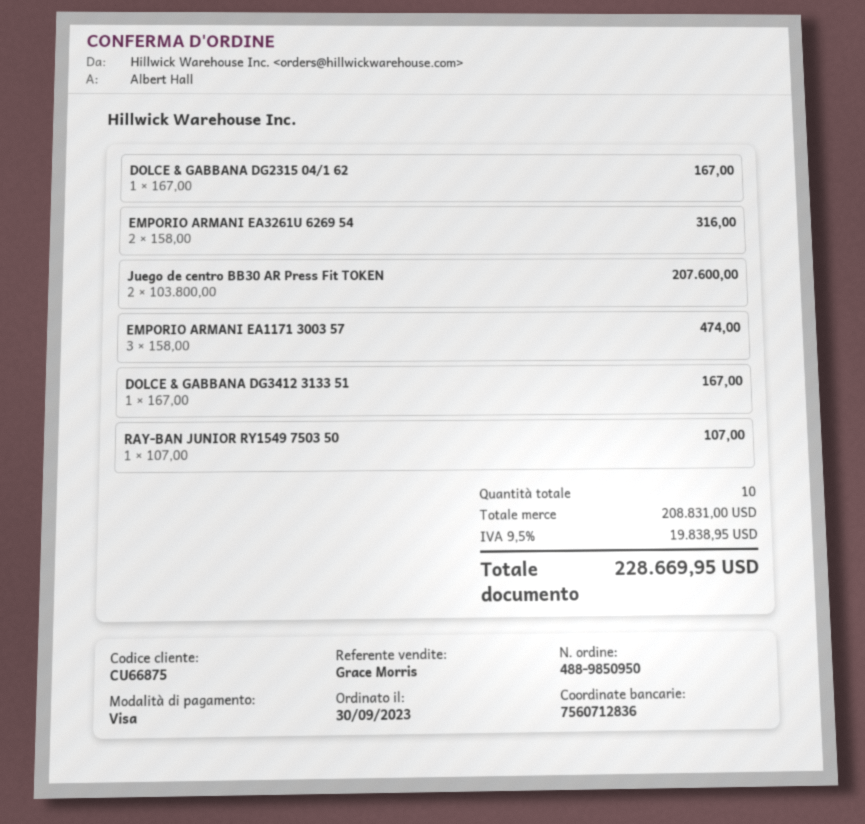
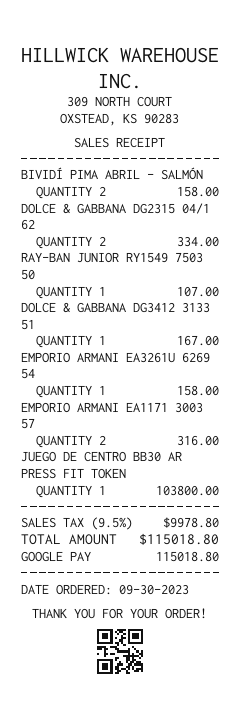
payment method: Visa -> Google Pay
DOLCE & GABBANA DG2315 04/1 62: 1 for 167.00 -> 2 for 334.00
EMPORIO ARMANI EA3261U 6269 54: 2 for 316.00 -> 1 for 158.00
Juego de centro BB30 AR Press Fit TOKEN: 2 for 207600.00 -> 1 for 103800.00
EMPORIO ARMANI EA1171 3003 57: 3 for 474.00 -> 2 for 316.00
BIVIDÍ PIMA ABRIL - SALMÓN: none -> 2 for 158.00
tax: 9.5% = 19838.95 -> 9.5% = 9978.80
total: 228669.95 -> 115018.80

